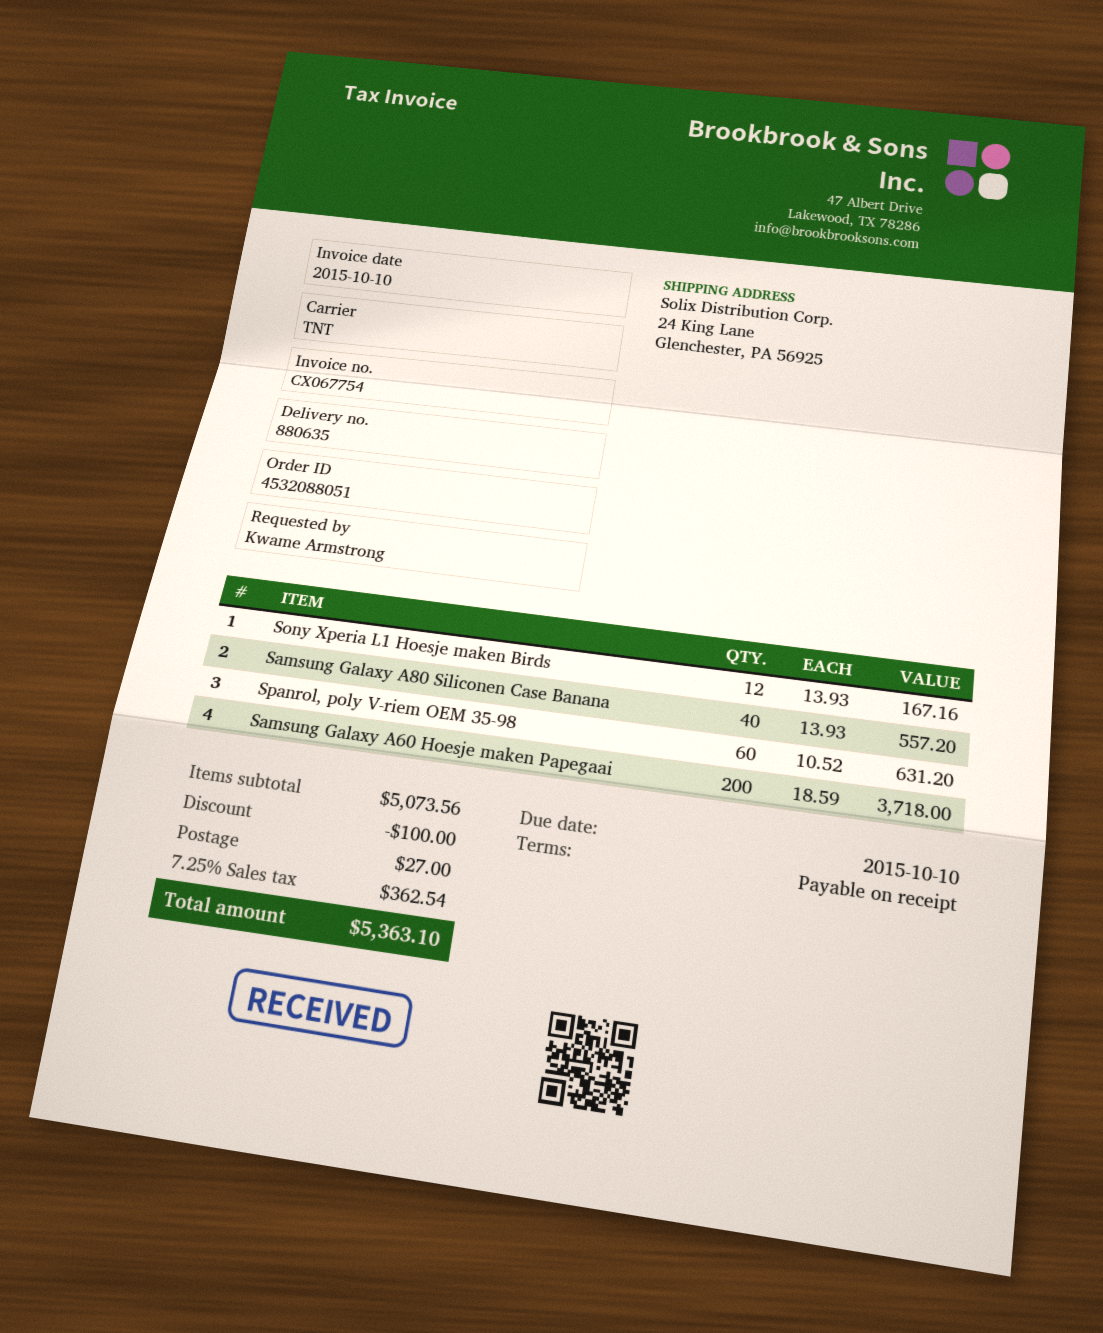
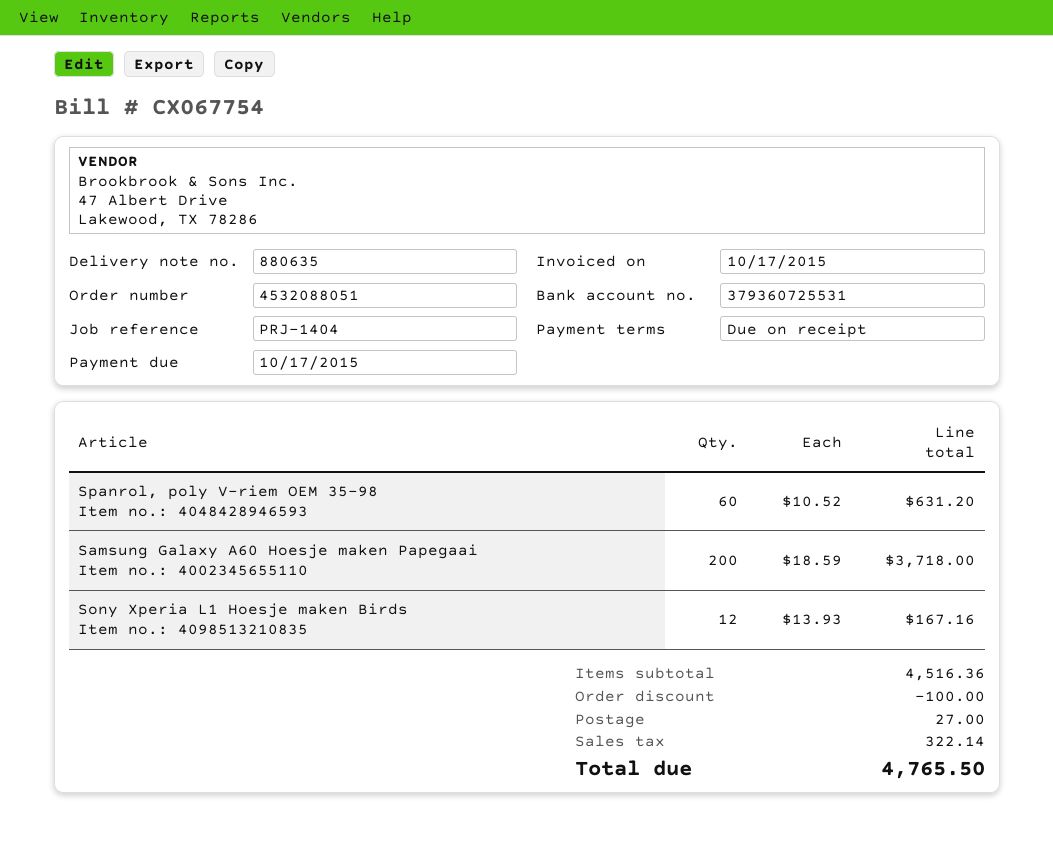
invoice date: 2015-10-10 -> 2015-10-17
due date: 2015-10-10 -> 2015-10-17
Samsung Galaxy A80 Siliconen Case Banana: 40 x 13.93 = 557.20 -> none
subtotal: 5073.56 -> 4516.36
tax: 362.54 -> 322.14
total: 5363.10 -> 4765.50

